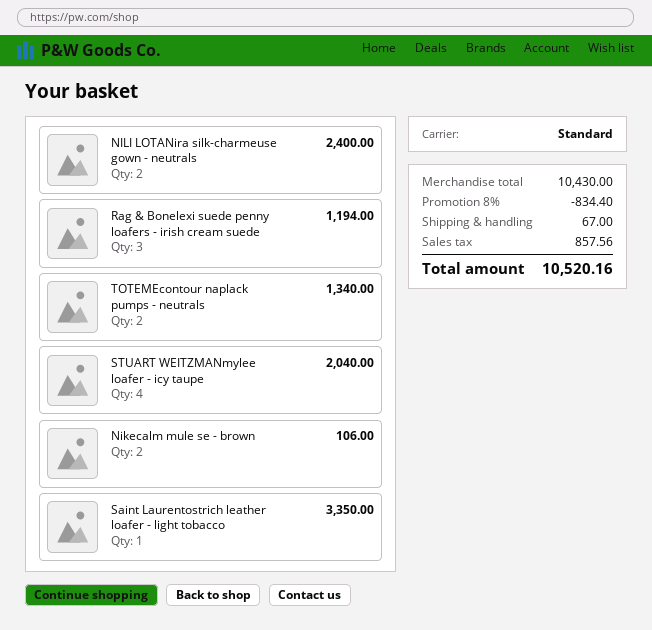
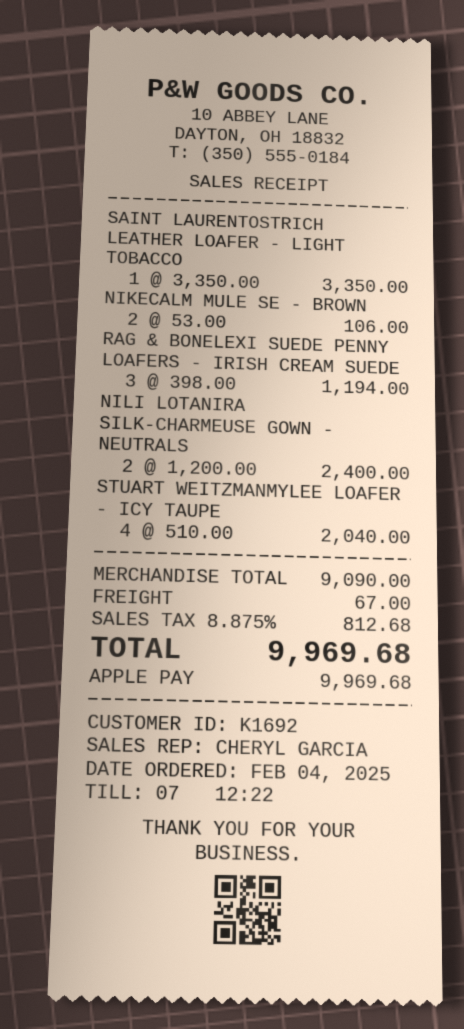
TOTEMEcontour naplack pumps - neutrals: 2 for 1340.00 -> none
subtotal: 10430.00 -> 9090.00
discount: 8% = 834.40 -> none
tax: 857.56 -> 812.68
total: 10520.16 -> 9969.68

